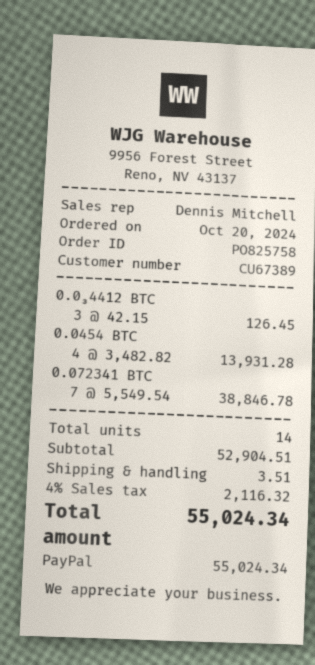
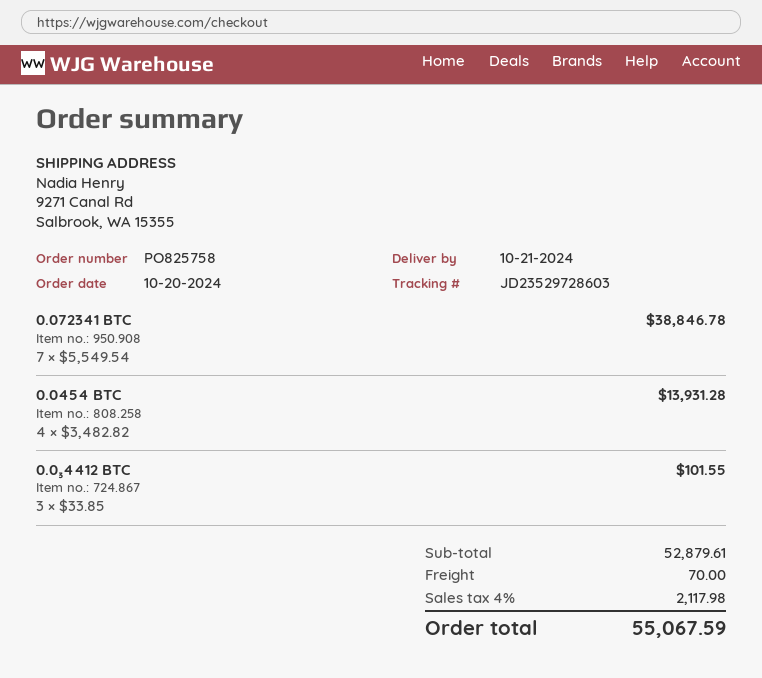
0.0₃4412 BTC: 3 x 42.15 = 126.45 -> 3 x 33.85 = 101.55
subtotal: 52904.51 -> 52879.61
shipping: 3.51 -> 70.00
tax: 4% = 2116.32 -> 4% = 2117.98
total: 55024.34 -> 55067.59

